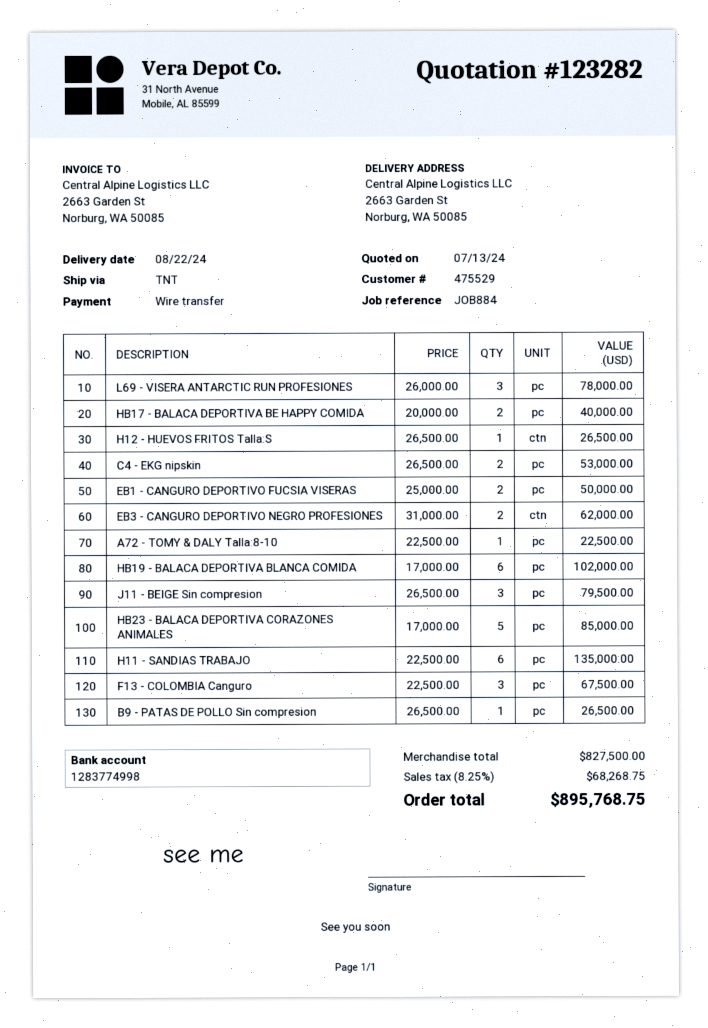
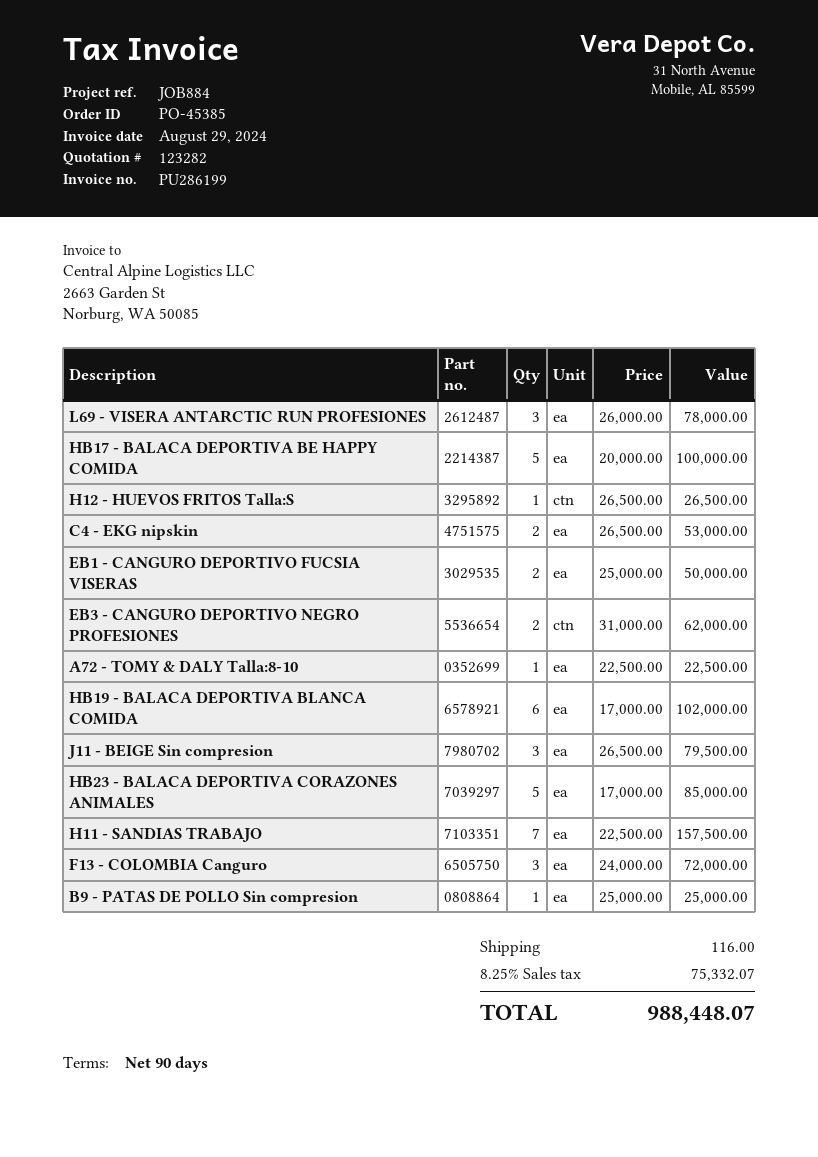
HB17 - BALACA DEPORTIVA BE HAPPY COMIDA: 2 x 20000.00 = 40000.00 -> 5 x 20000.00 = 100000.00
H11 - SANDIAS TRABAJO: 6 x 22500.00 = 135000.00 -> 7 x 22500.00 = 157500.00
F13 - COLOMBIA Canguro: 3 x 22500.00 = 67500.00 -> 3 x 24000.00 = 72000.00
B9 - PATAS DE POLLO Sin compresion: 1 x 26500.00 = 26500.00 -> 1 x 25000.00 = 25000.00
shipping: none -> 116.00
tax: 8.25% = 68268.75 -> 8.25% = 75332.07
total: 895768.75 -> 988448.07

